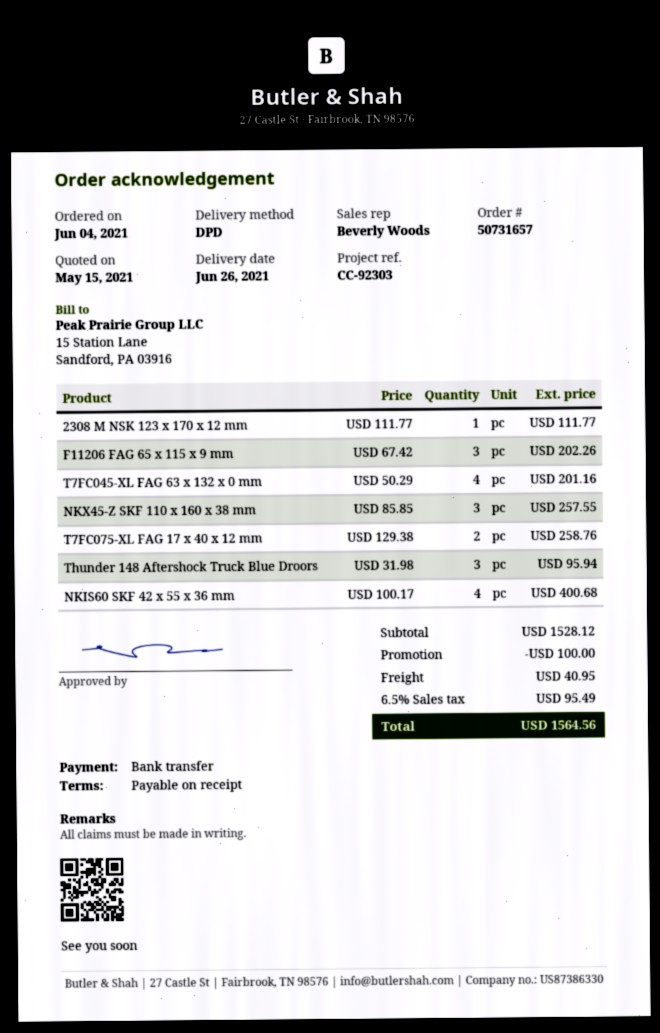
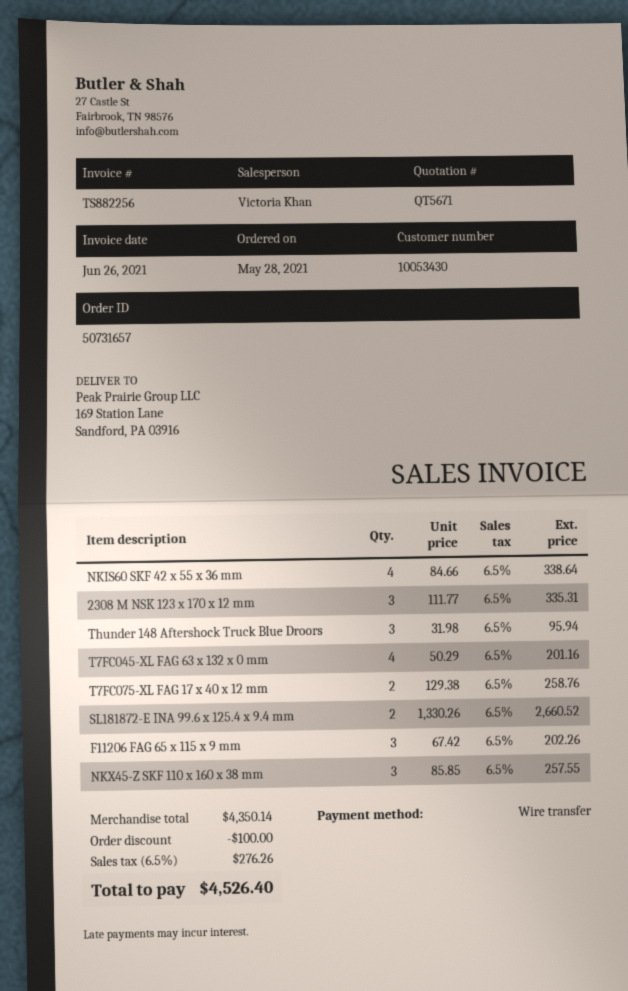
order date: 2021-06-04 -> 2021-05-28
sales rep: Beverly Woods -> Victoria Khan
2308 M NSK 123 x 170 x 12 mm: 1 x 111.77 = 111.77 -> 3 x 111.77 = 335.31
NKIS60 SKF 42 x 55 x 36 mm: 4 x 100.17 = 400.68 -> 4 x 84.66 = 338.64
SL181872-E INA 99.6 x 125.4 x 9.4 mm: none -> 2 x 1330.26 = 2660.52
subtotal: 1528.12 -> 4350.14
shipping: 40.95 -> none
tax: 6.5% = 95.49 -> 6.5% = 276.26
total: 1564.56 -> 4526.40

